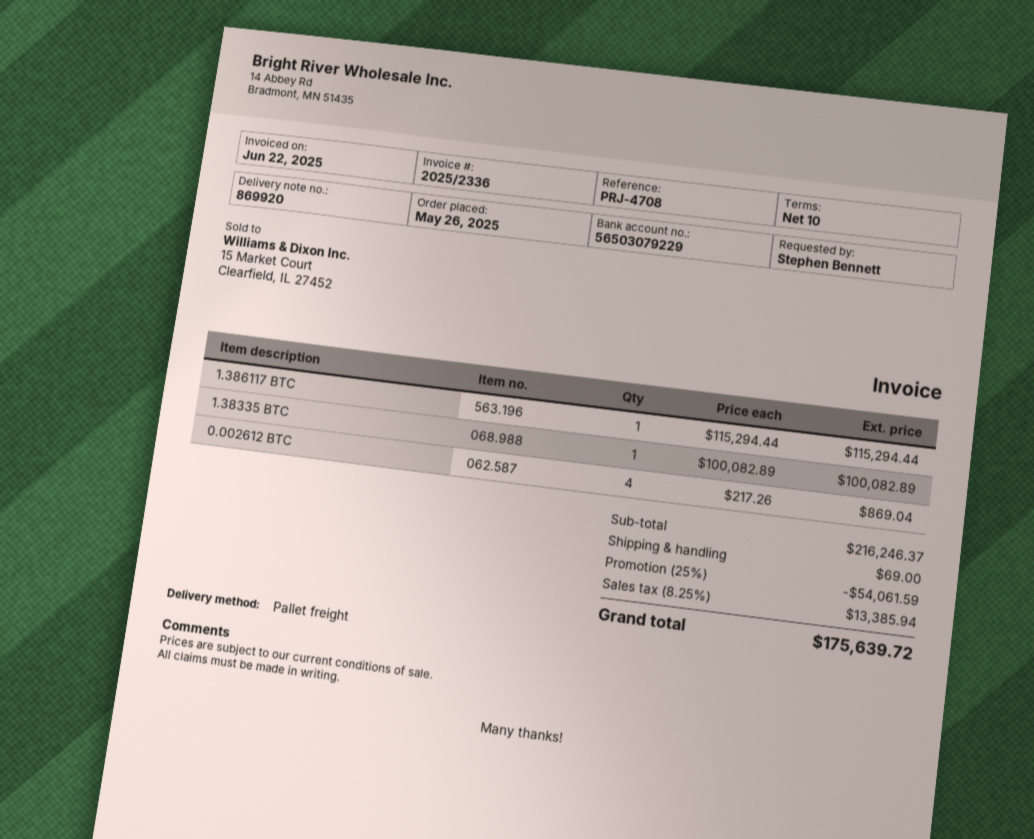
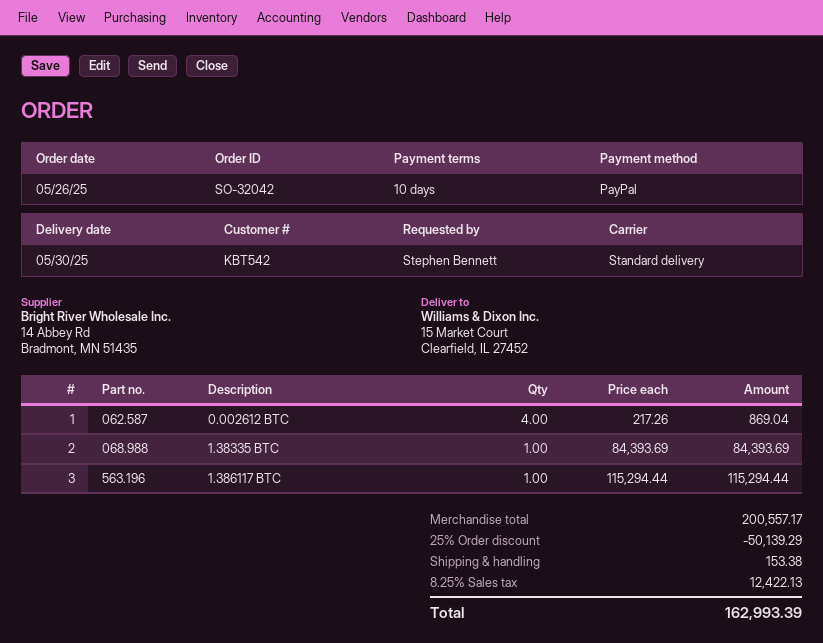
shipping method: pallet freight -> standard
1.38335 BTC: 1 x 100082.89 = 100082.89 -> 1 x 84393.69 = 84393.69
subtotal: 216246.37 -> 200557.17
discount: 25% = 54061.59 -> 25% = 50139.29
shipping: 69.00 -> 153.38
tax: 8.25% = 13385.94 -> 8.25% = 12422.13
total: 175639.72 -> 162993.39

